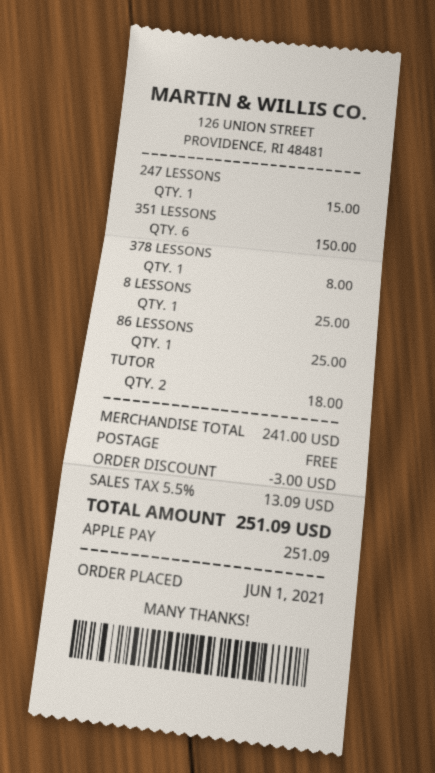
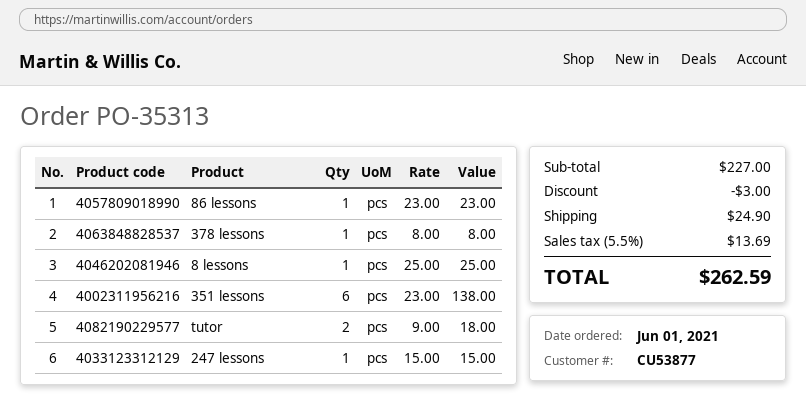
351 LESSONS: 6 for 150.00 -> 6 for 138.00
86 LESSONS: 1 for 25.00 -> 1 for 23.00
subtotal: 241.00 -> 227.00
shipping: 0.00 -> 24.90
tax: 5.5% = 13.09 -> 5.5% = 13.69
total: 251.09 -> 262.59

